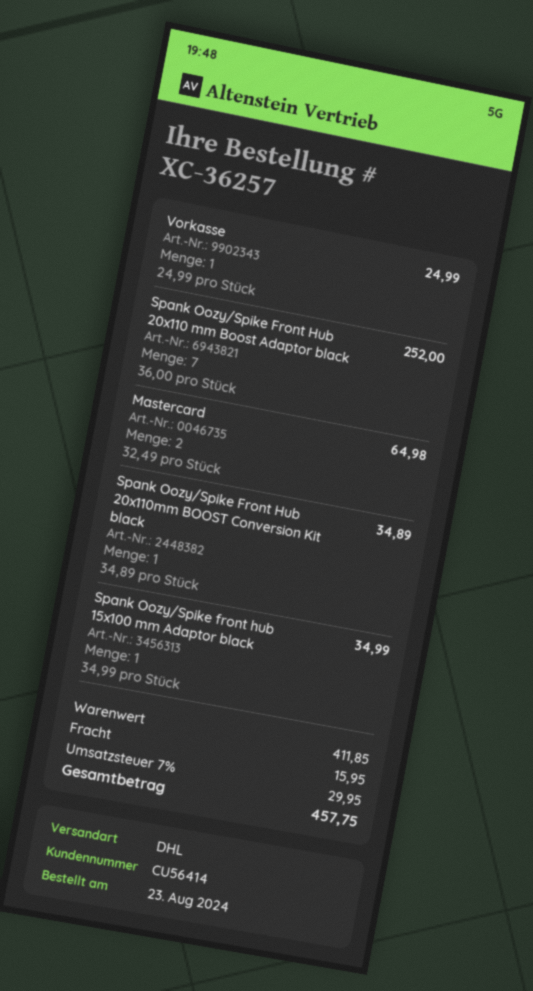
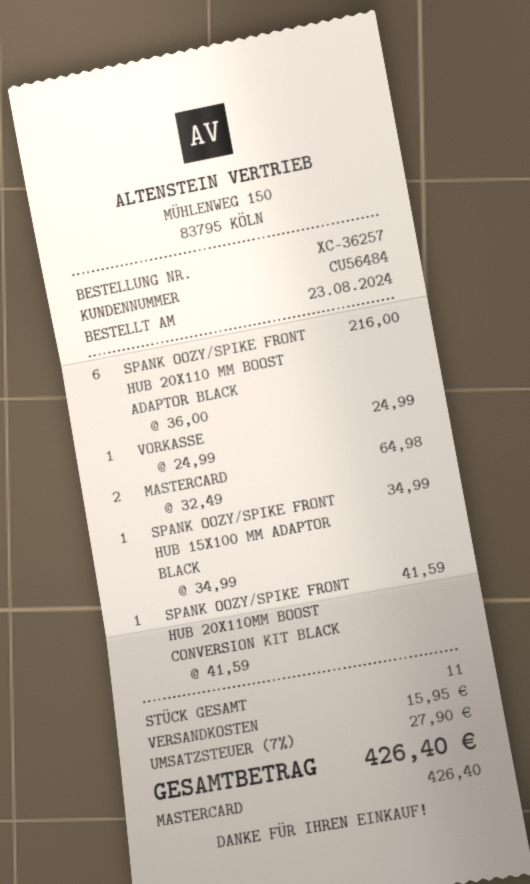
customer number: CU56414 -> CU56484
Spank Oozy/Spike Front Hub 20x110 mm Boost Adaptor black: 7 x 36.00 = 252.00 -> 6 x 36.00 = 216.00
Spank Oozy/Spike Front Hub 20x110mm BOOST Conversion Kit black: 1 x 34.89 = 34.89 -> 1 x 41.59 = 41.59
tax: 7% = 29.95 -> 7% = 27.90
total: 457.75 -> 426.40

